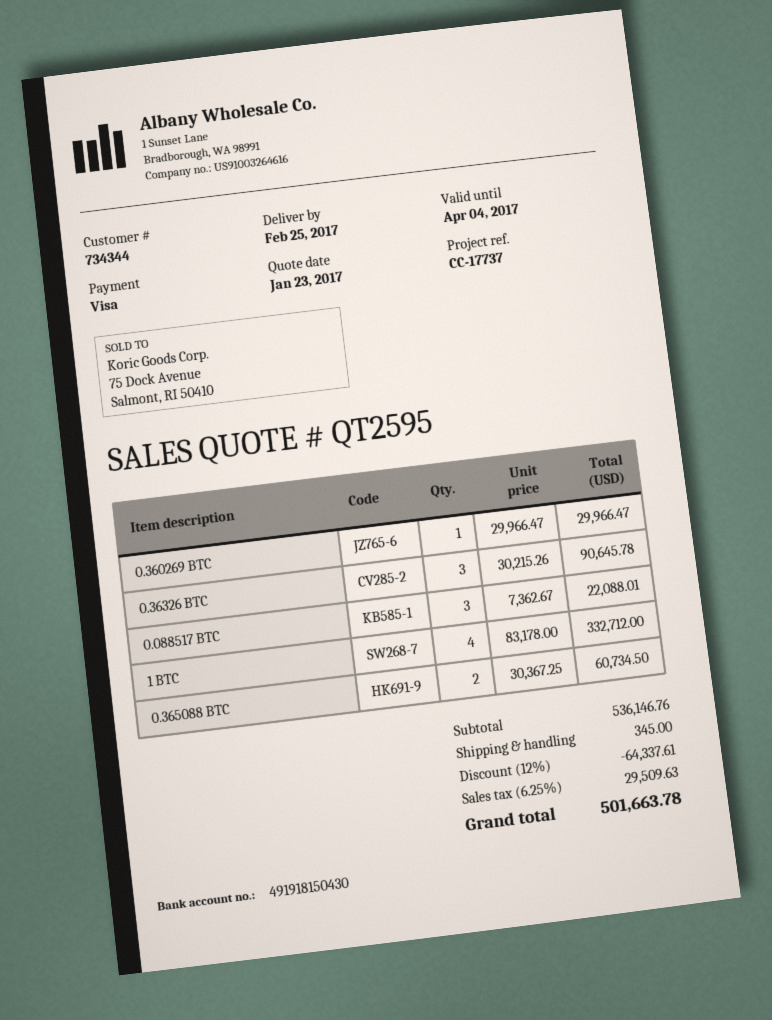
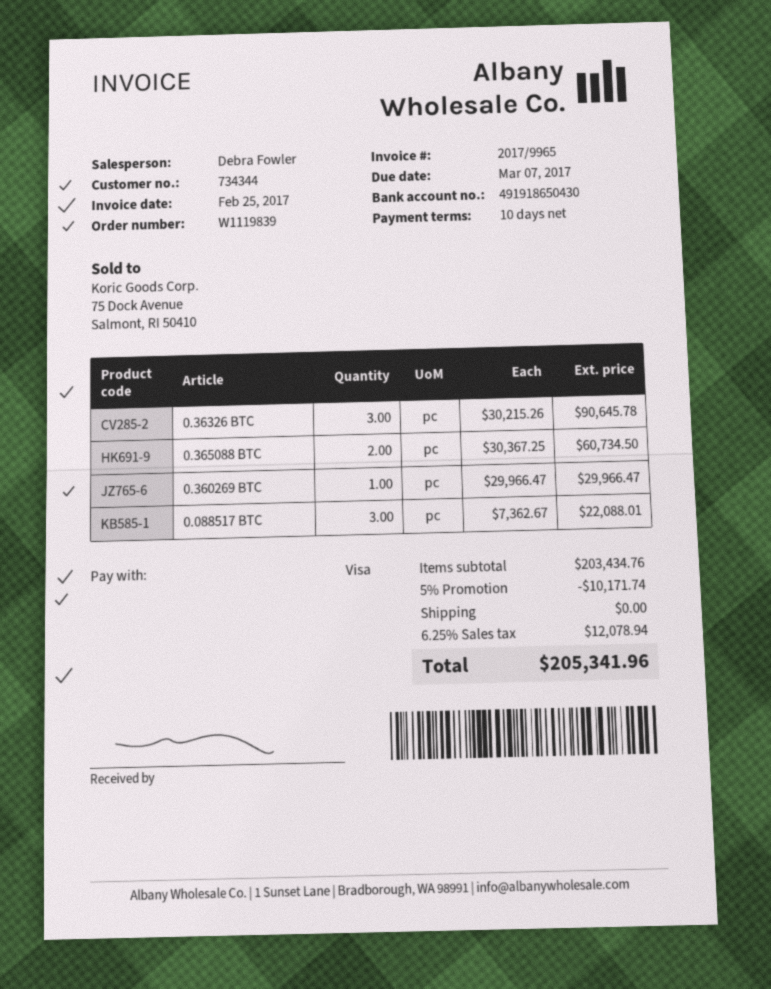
bank account: 491918150430 -> 491918650430
1 BTC: 4 x 83178.00 = 332712.00 -> none
subtotal: 536146.76 -> 203434.76
discount: 12% = 64337.61 -> 5% = 10171.74
shipping: 345.00 -> 0.00
tax: 6.25% = 29509.63 -> 6.25% = 12078.94
total: 501663.78 -> 205341.96

